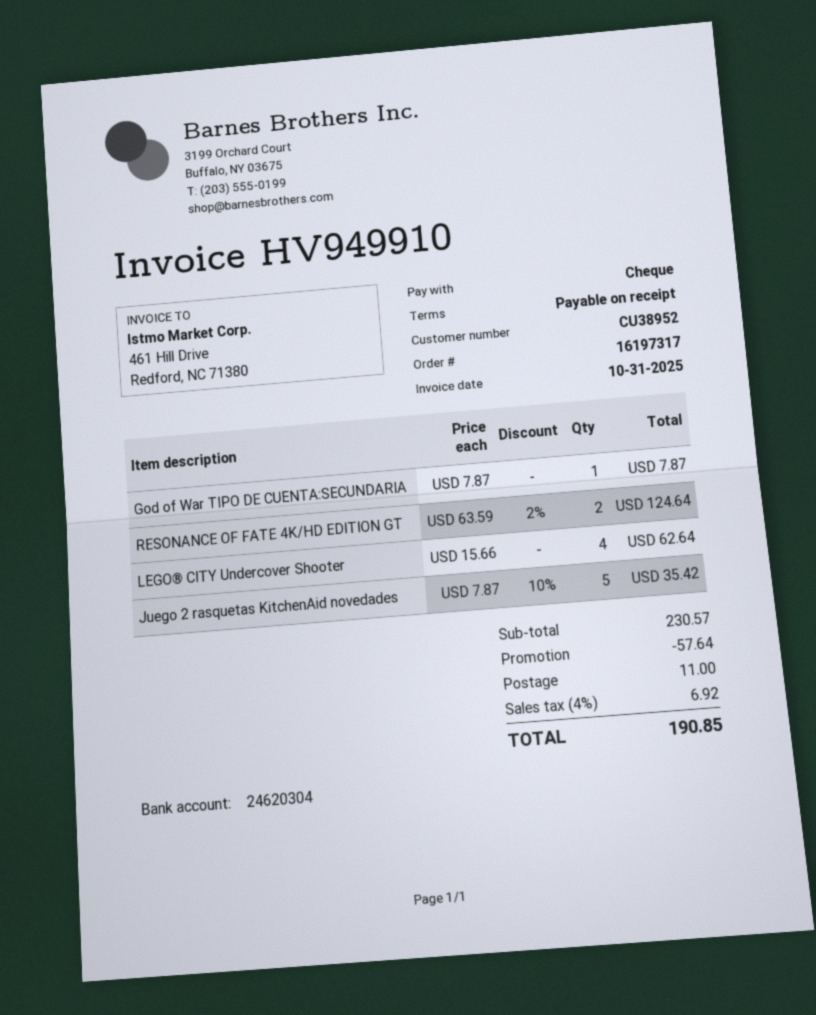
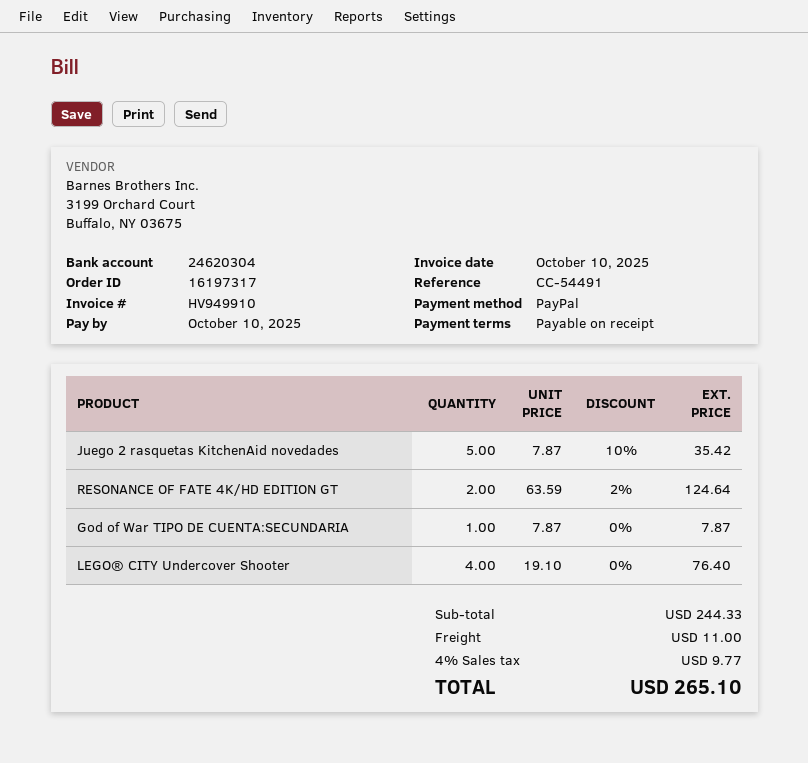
invoice date: 2025-10-31 -> 2025-10-10
payment method: cheque -> PayPal
LEGO® CITY Undercover Shooter: 4 x 15.66 = 62.64 -> 4 x 19.10 = 76.40
subtotal: 230.57 -> 244.33
discount: 57.64 -> none
tax: 4% = 6.92 -> 4% = 9.77
total: 190.85 -> 265.10

